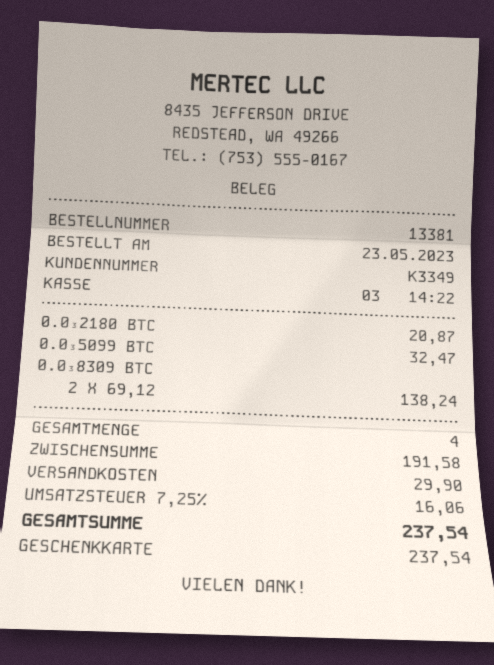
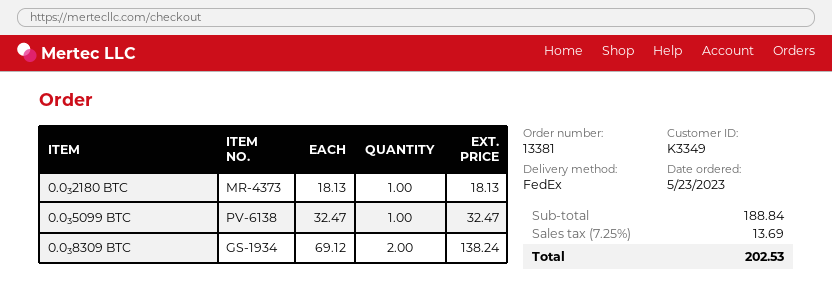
0.0₃2180 BTC: 1 x 20.87 = 20.87 -> 1 x 18.13 = 18.13
subtotal: 191.58 -> 188.84
shipping: 29.90 -> none
tax: 7.25% = 16.06 -> 7.25% = 13.69
total: 237.54 -> 202.53

